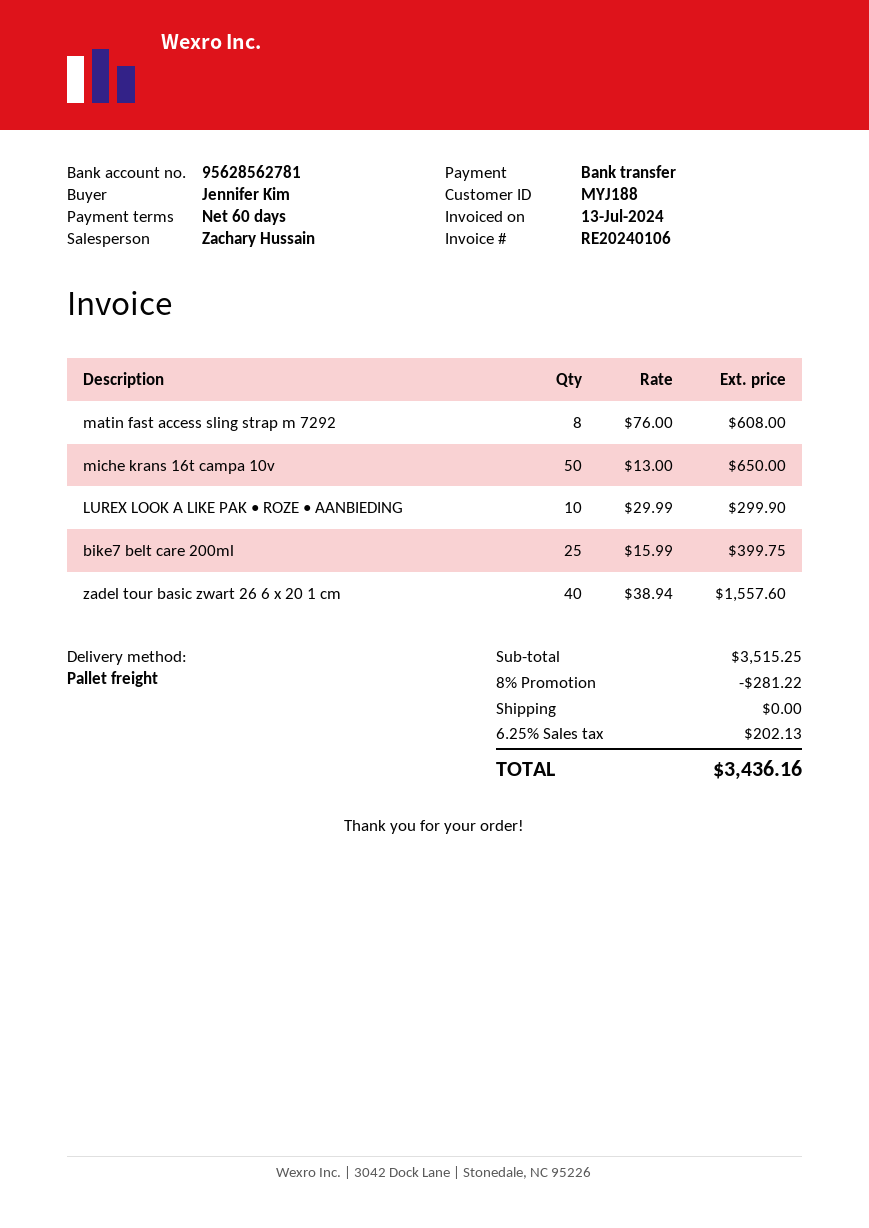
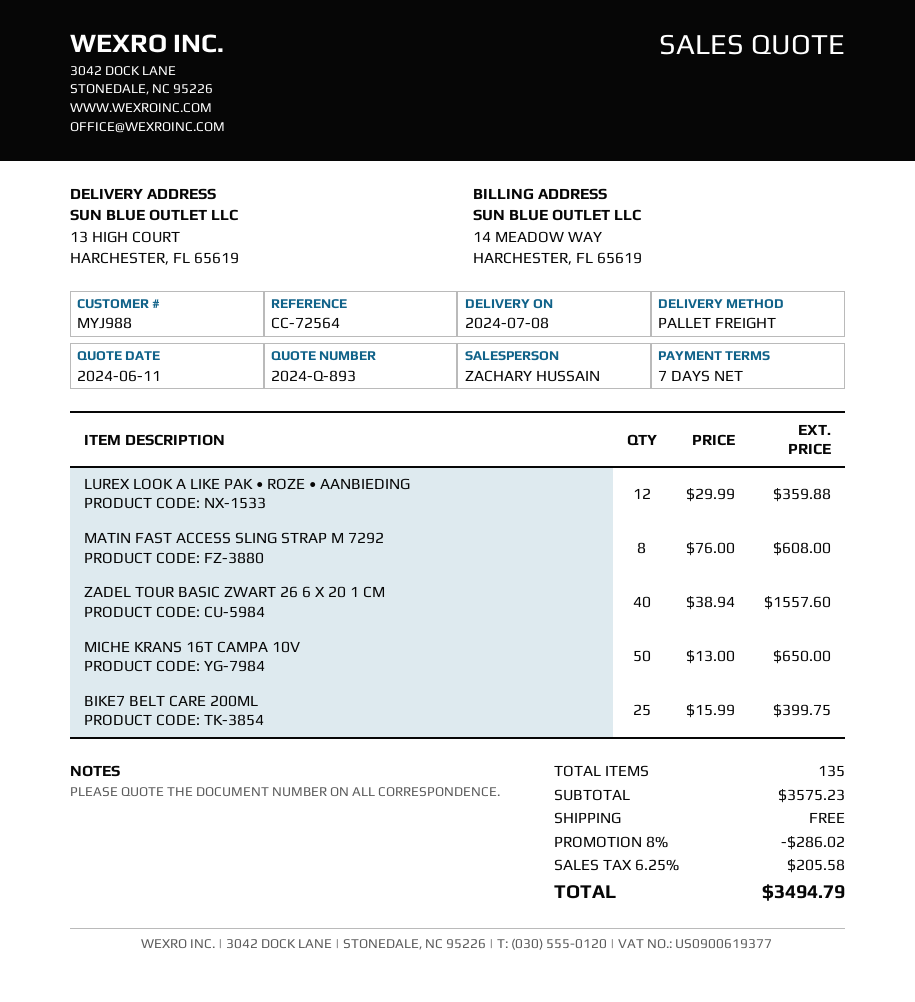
payment terms: 60 days -> 7 days
customer number: MYJ188 -> MYJ988
LUREX LOOK A LIKE PAK • ROZE • AANBIEDING: 10 x 29.99 = 299.90 -> 12 x 29.99 = 359.88
subtotal: 3515.25 -> 3575.23
discount: 8% = 281.22 -> 8% = 286.02
tax: 6.25% = 202.13 -> 6.25% = 205.58
total: 3436.16 -> 3494.79

